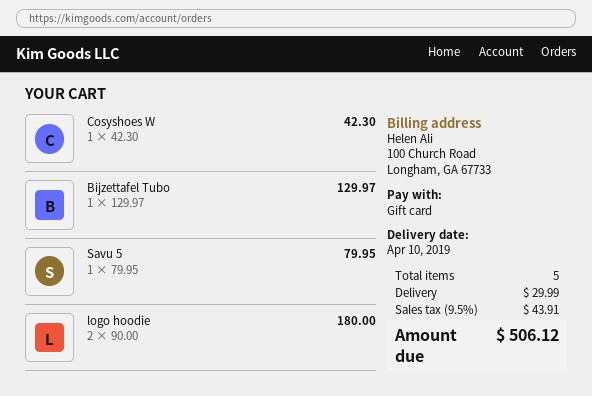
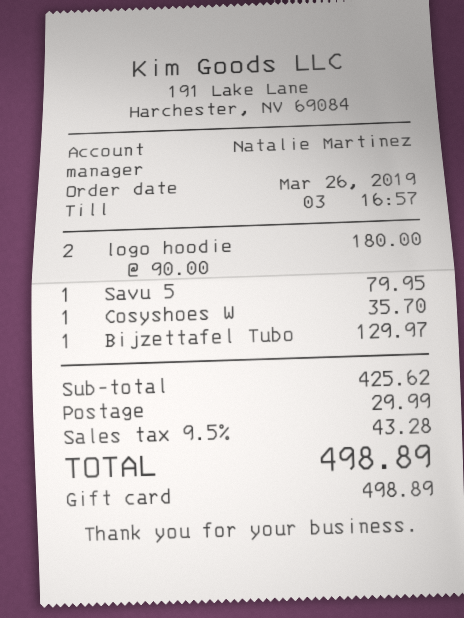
Cosyshoes W: 1 x 42.30 = 42.30 -> 1 x 35.70 = 35.70
tax: 9.5% = 43.91 -> 9.5% = 43.28
total: 506.12 -> 498.89

